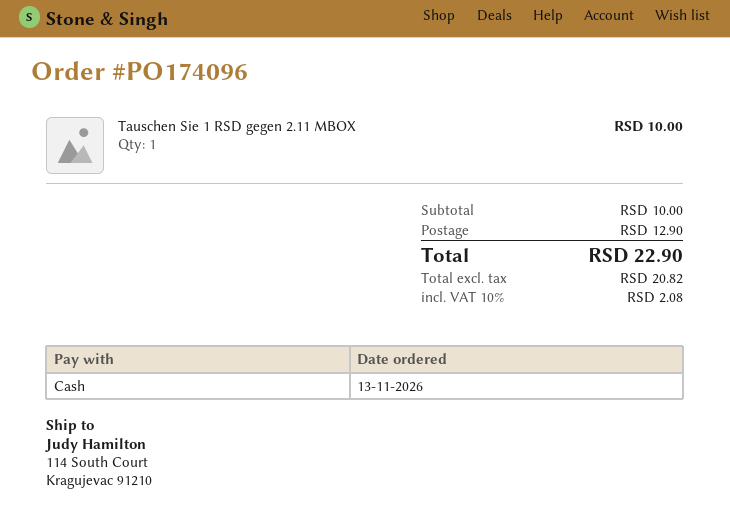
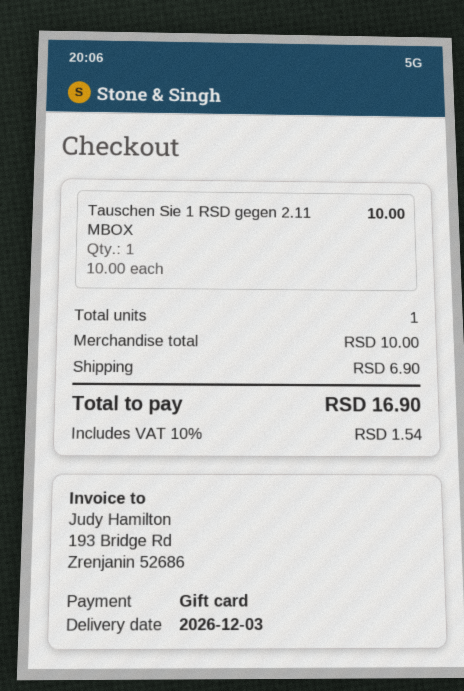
payment method: cash -> gift card
shipping: 12.90 -> 6.90
tax: 10% = 2.08 -> 10% = 1.54
total: 22.90 -> 16.90

